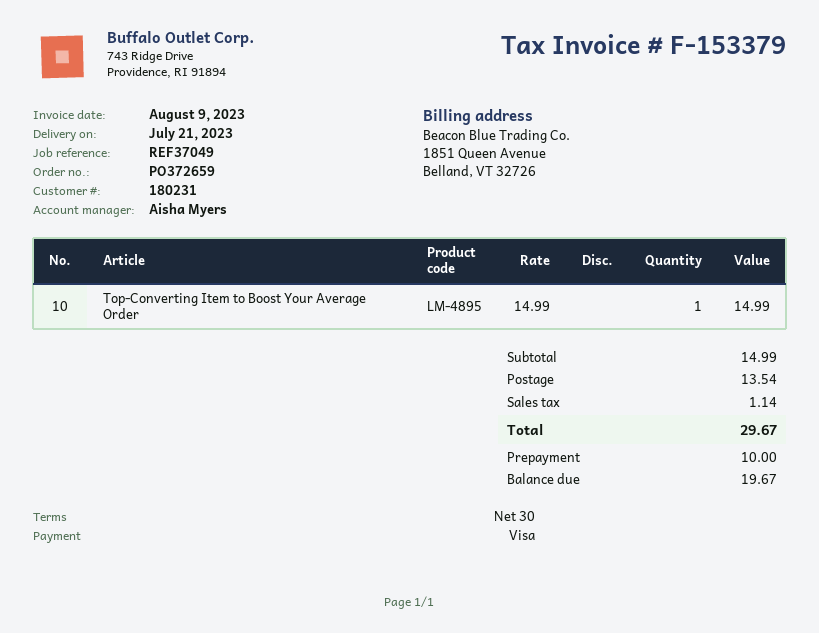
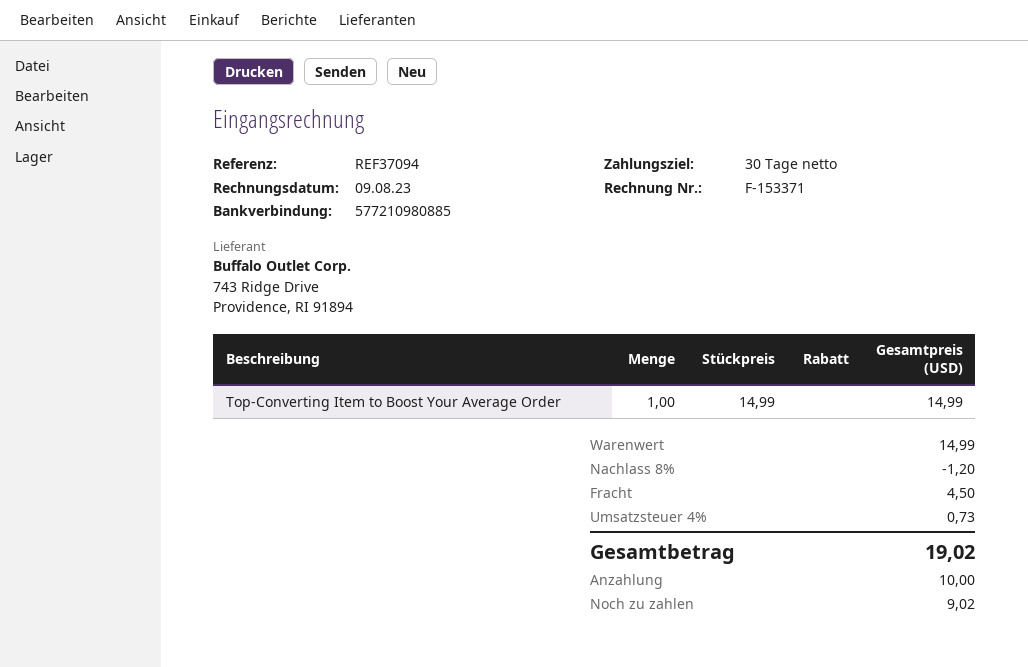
invoice number: F-153379 -> F-153371
reference: REF37049 -> REF37094
discount: none -> 8% = 1.20
shipping: 13.54 -> 4.50
tax: 1.14 -> 0.73
total: 29.67 -> 19.02
balance: 19.67 -> 9.02

